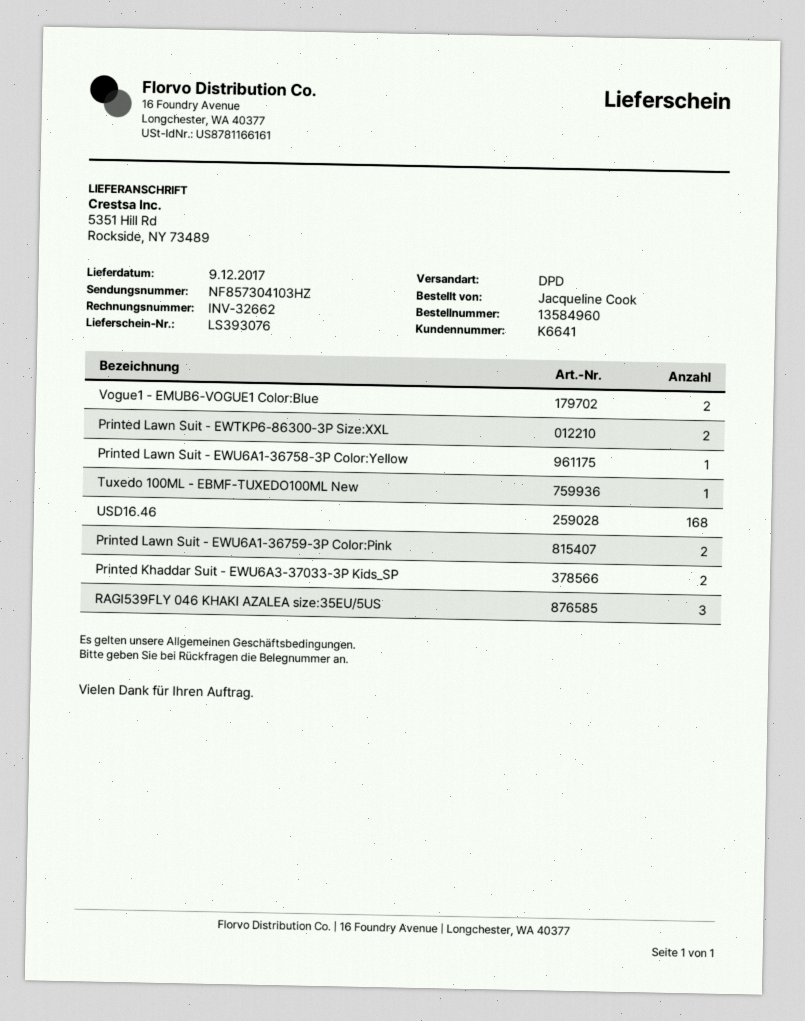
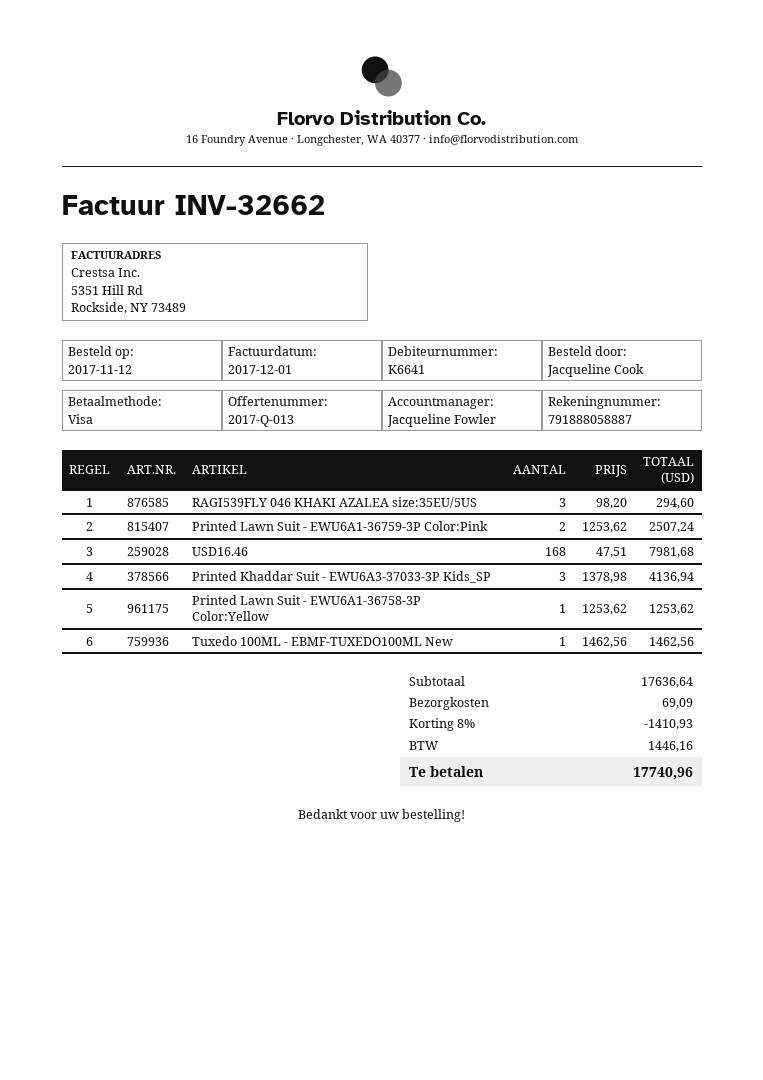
Vogue1 - EMUB6-VOGUE1 Color:Blue: 2 -> none
Printed Lawn Suit - EWTKP6-86300-3P Size:XXL: 2 -> none
Printed Khaddar Suit - EWU6A3-37033-3P Kids_SP: 2 -> 3

